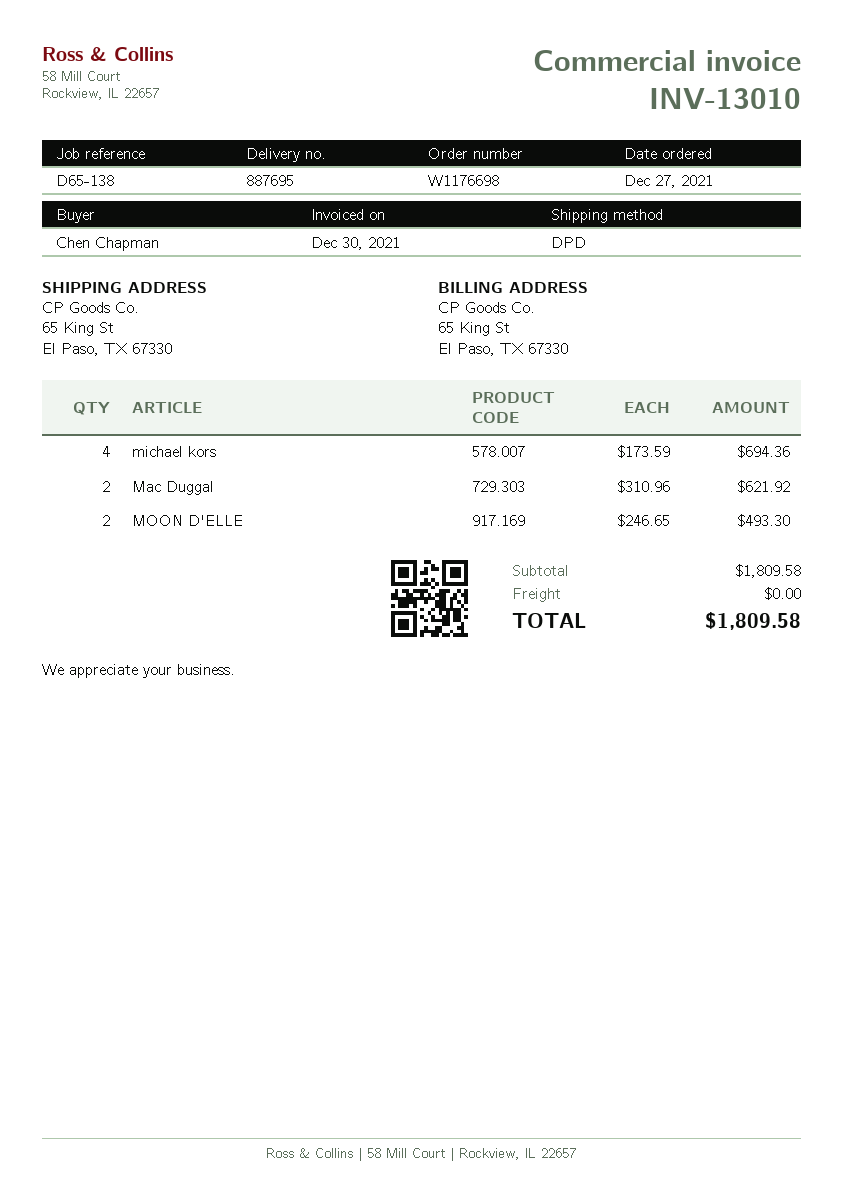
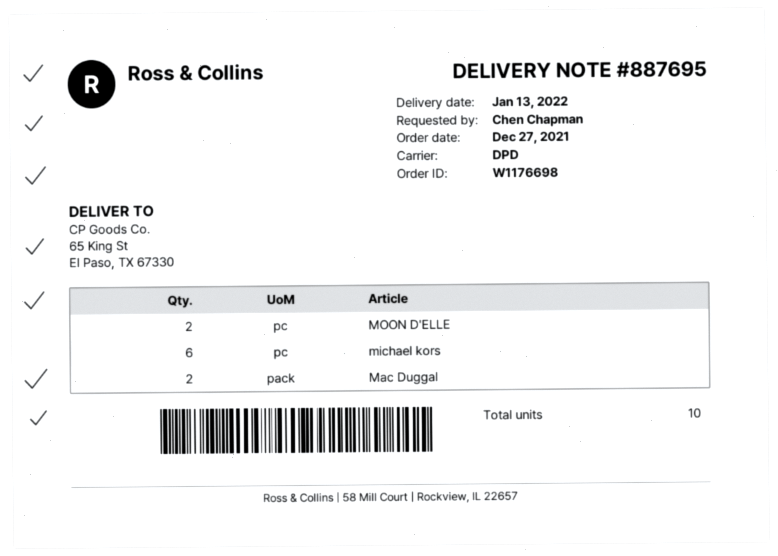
michael kors: 4 -> 6

